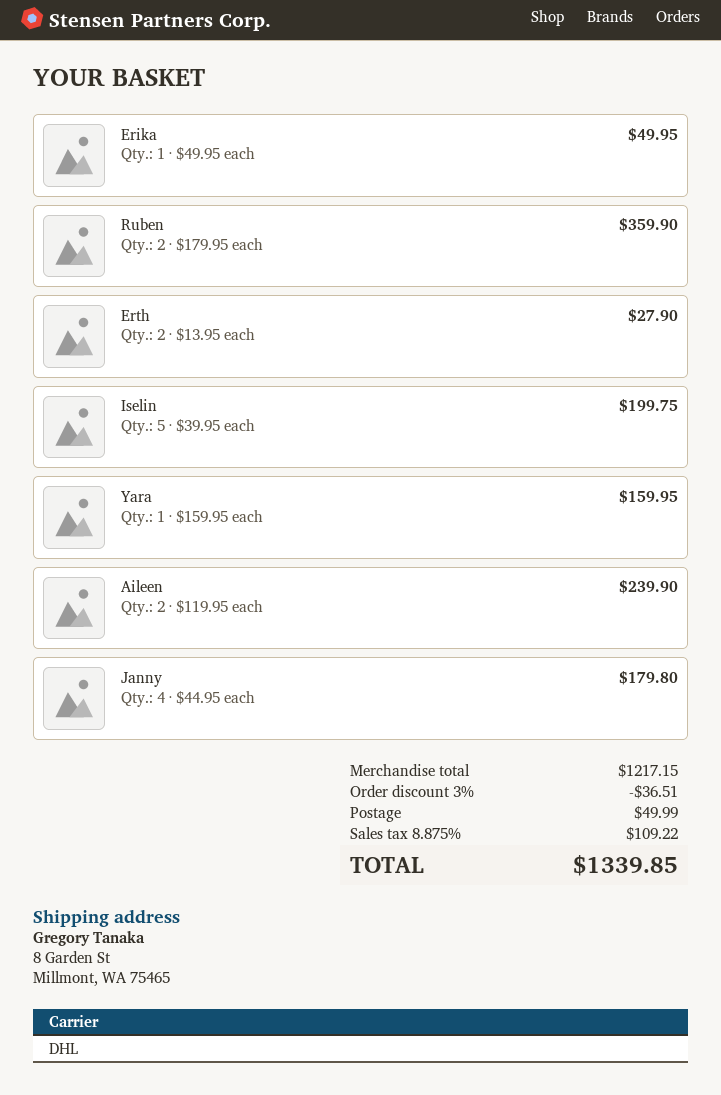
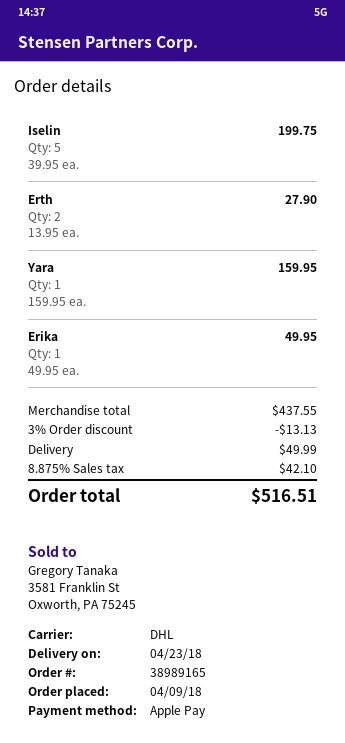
Ruben: 2 x 179.95 = 359.90 -> none
Aileen: 2 x 119.95 = 239.90 -> none
Janny: 4 x 44.95 = 179.80 -> none
subtotal: 1217.15 -> 437.55
discount: 3% = 36.51 -> 3% = 13.13
tax: 8.875% = 109.22 -> 8.875% = 42.10
total: 1339.85 -> 516.51

